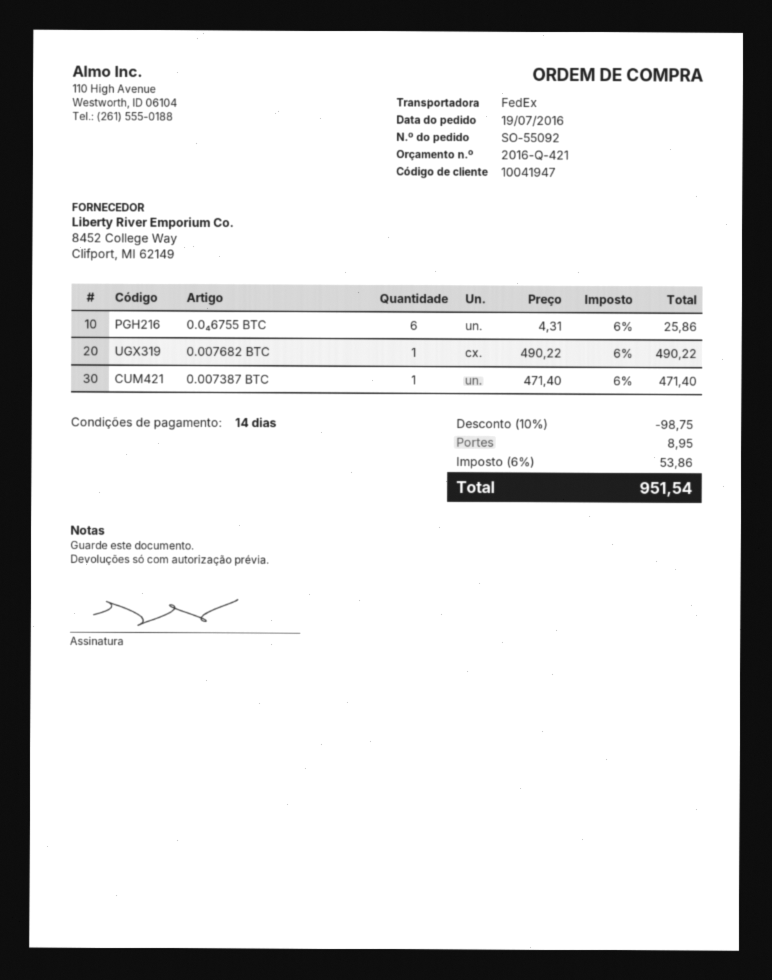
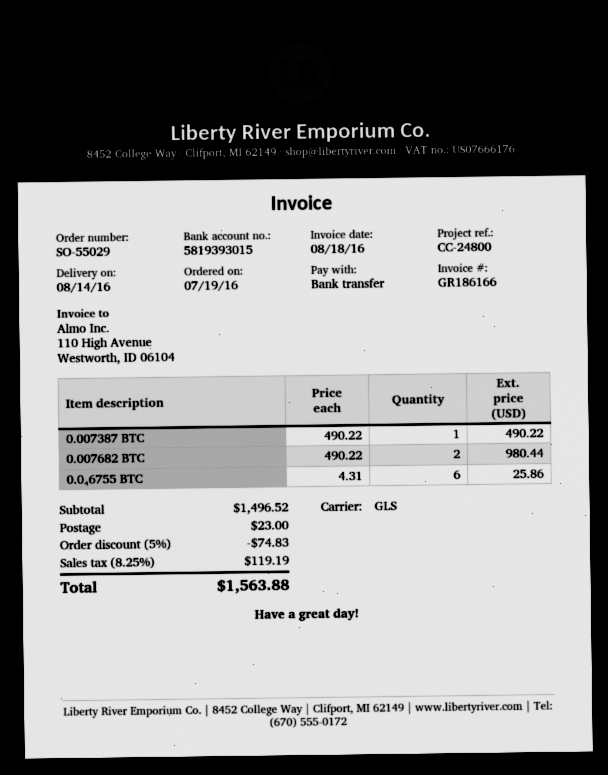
order number: SO-55092 -> SO-55029
shipping method: FedEx -> GLS
0.007682 BTC: 1 x 490.22 = 490.22 -> 2 x 490.22 = 980.44
0.007387 BTC: 1 x 471.40 = 471.40 -> 1 x 490.22 = 490.22
discount: 10% = 98.75 -> 5% = 74.83
shipping: 8.95 -> 23.00
tax: 6% = 53.86 -> 8.25% = 119.19
total: 951.54 -> 1563.88

